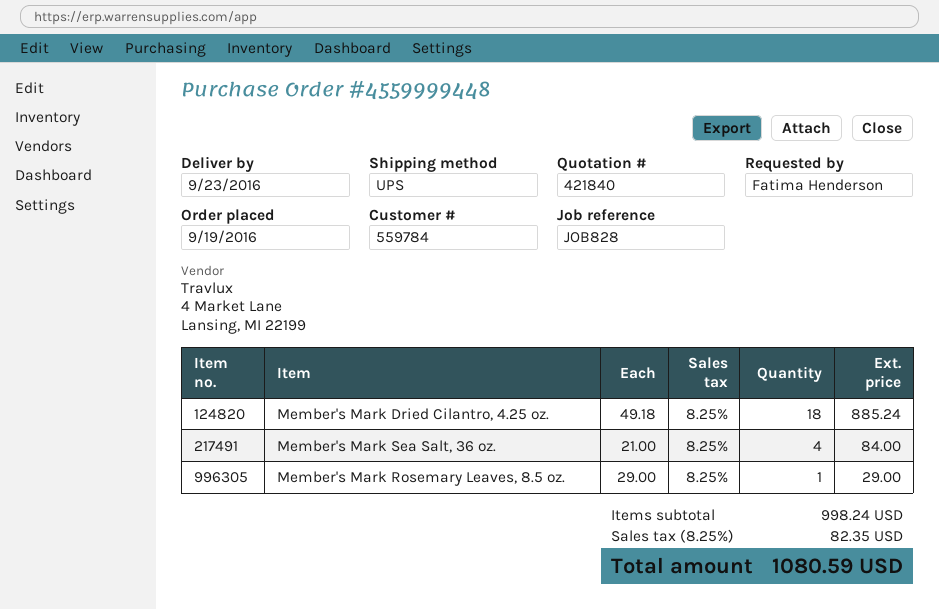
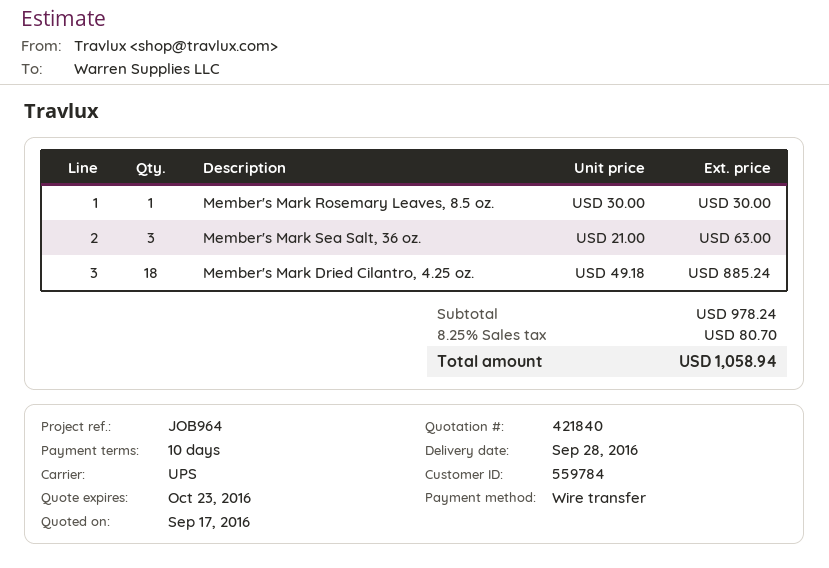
delivery date: 2016-09-23 -> 2016-09-28
reference: JOB828 -> JOB964
Member's Mark Sea Salt, 36 oz.: 4 x 21.00 = 84.00 -> 3 x 21.00 = 63.00
Member's Mark Rosemary Leaves, 8.5 oz.: 1 x 29.00 = 29.00 -> 1 x 30.00 = 30.00
subtotal: 998.24 -> 978.24
tax: 8.25% = 82.35 -> 8.25% = 80.70
total: 1080.59 -> 1058.94

